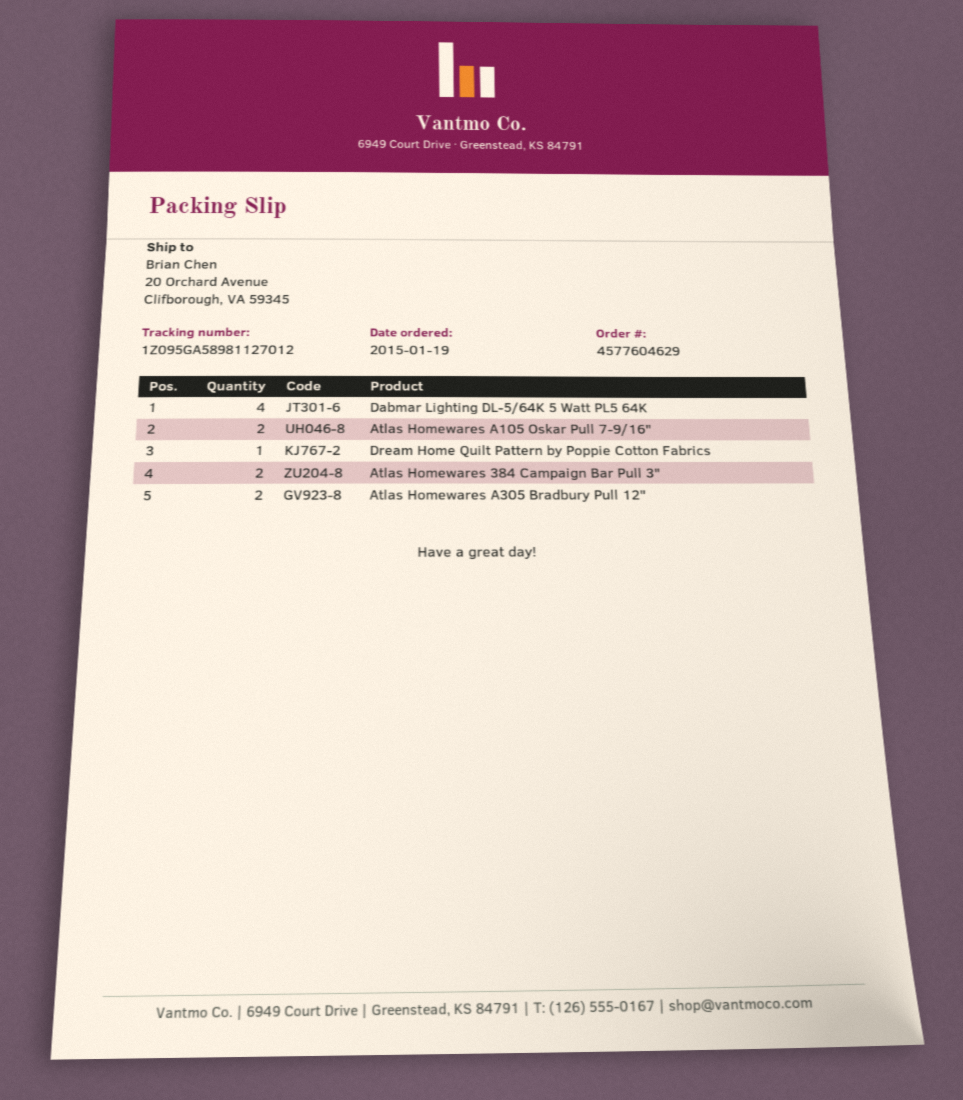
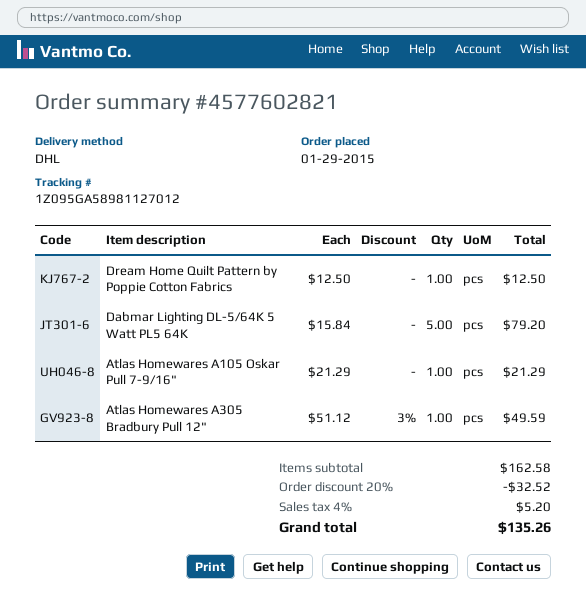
order number: 4577604629 -> 4577602821
order date: 2015-01-19 -> 2015-01-29
Dabmar Lighting DL-5/64K 5 Watt PL5 64K: 4 -> 5
Atlas Homewares A105 Oskar Pull 7-9/16": 2 -> 1
Atlas Homewares 384 Campaign Bar Pull 3": 2 -> none
Atlas Homewares A305 Bradbury Pull 12": 2 -> 1

